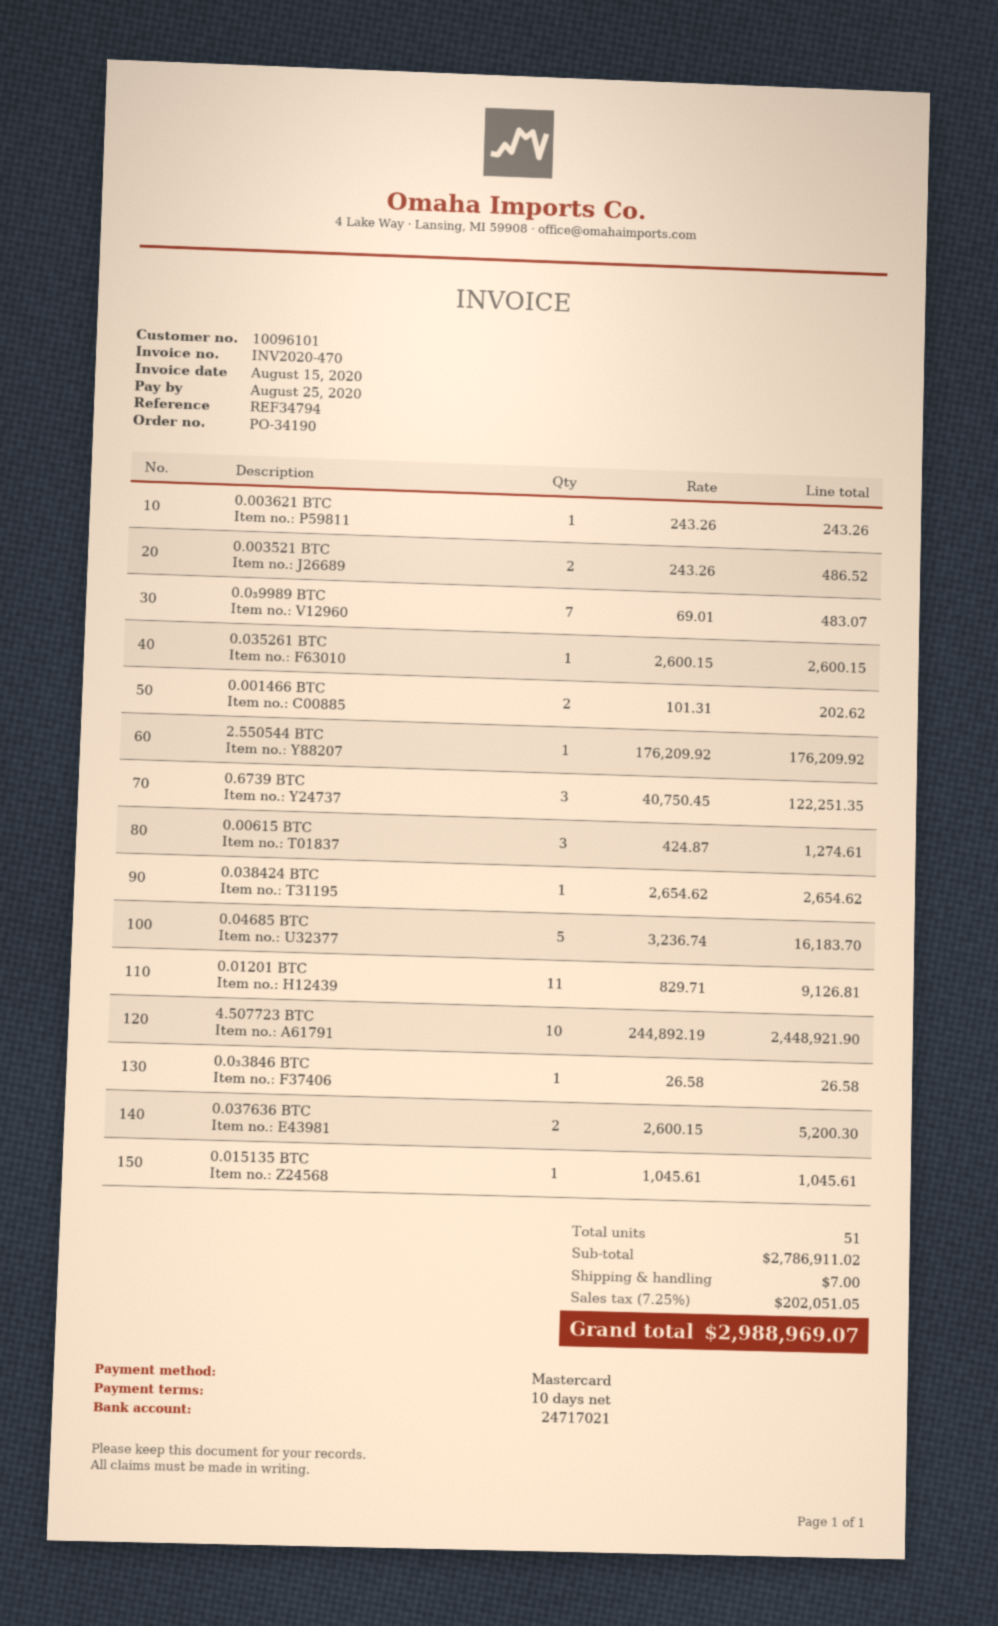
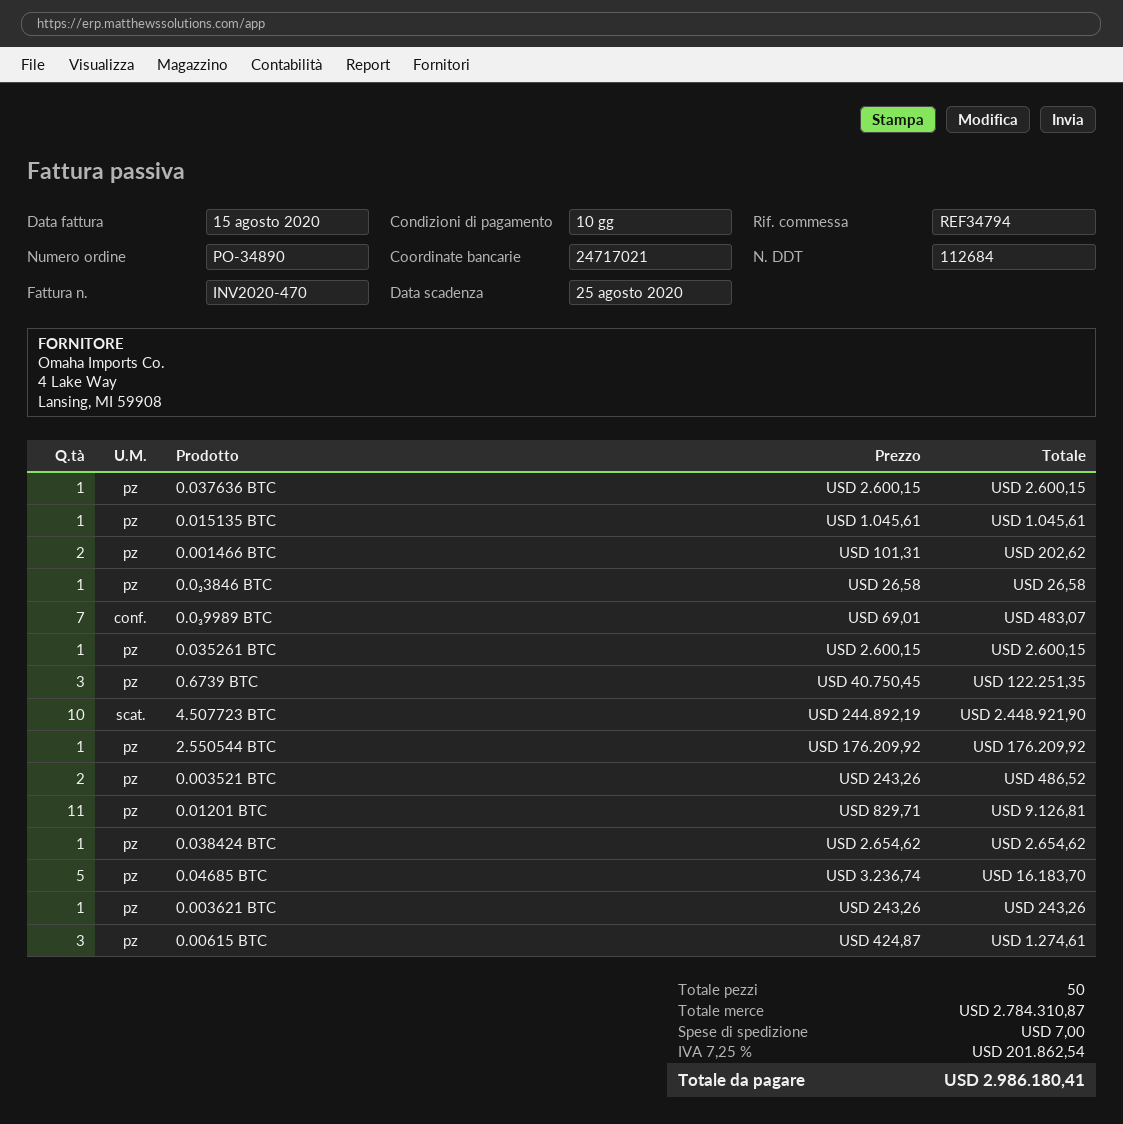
order number: PO-34190 -> PO-34890
0.037636 BTC: 2 x 2600.15 = 5200.30 -> 1 x 2600.15 = 2600.15
total quantity: 51 -> 50
subtotal: 2786911.02 -> 2784310.87
tax: 7.25% = 202051.05 -> 7.25% = 201862.54
total: 2988969.07 -> 2986180.41

